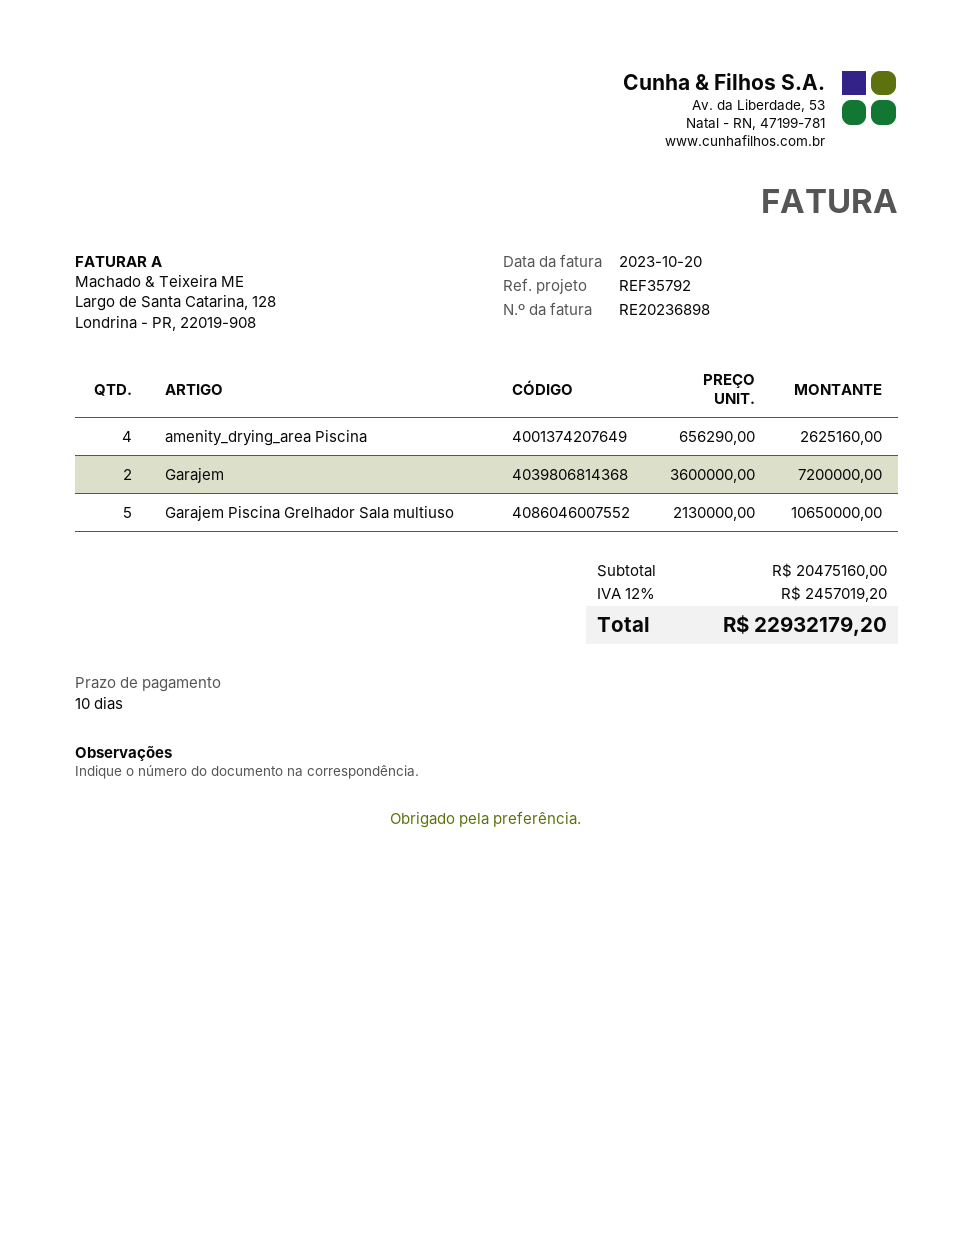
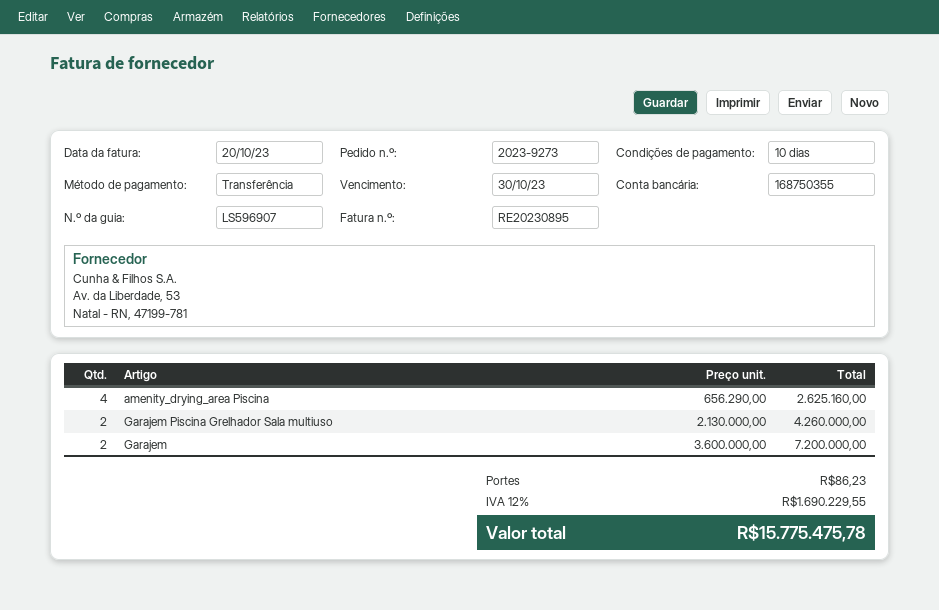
invoice number: RE20236898 -> RE20230895
Garajem Piscina Grelhador Sala multiuso: 5 x 2130000.00 = 10650000.00 -> 2 x 2130000.00 = 4260000.00
shipping: none -> 86.23
tax: 12% = 2457019.20 -> 12% = 1690229.55
total: 22932179.20 -> 15775475.78

